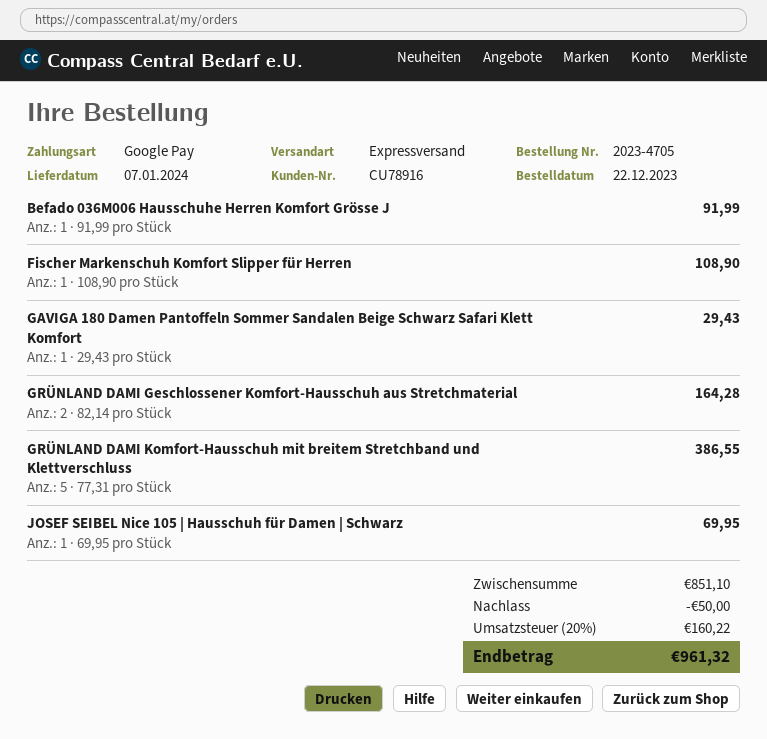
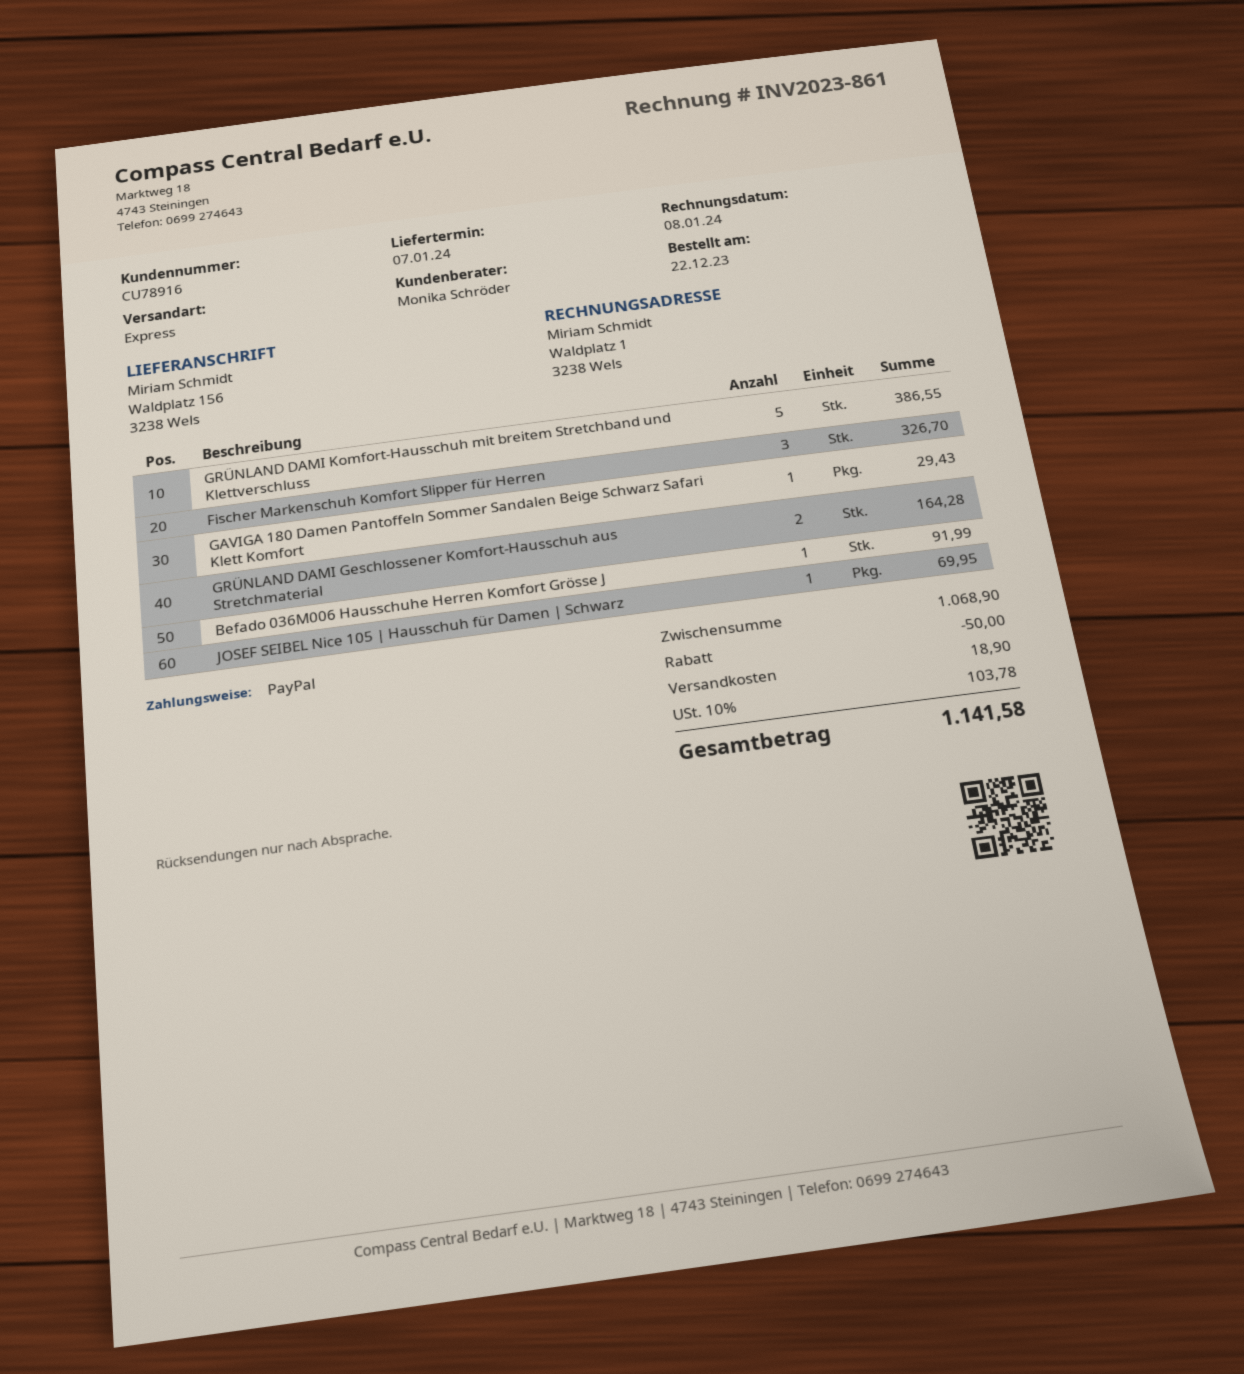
payment method: Google Pay -> PayPal
Fischer Markenschuh Komfort Slipper für Herren: 1 for 108.90 -> 3 for 326.70
subtotal: 851.10 -> 1068.90
shipping: none -> 18.90
tax: 20% = 160.22 -> 10% = 103.78
total: 961.32 -> 1141.58

